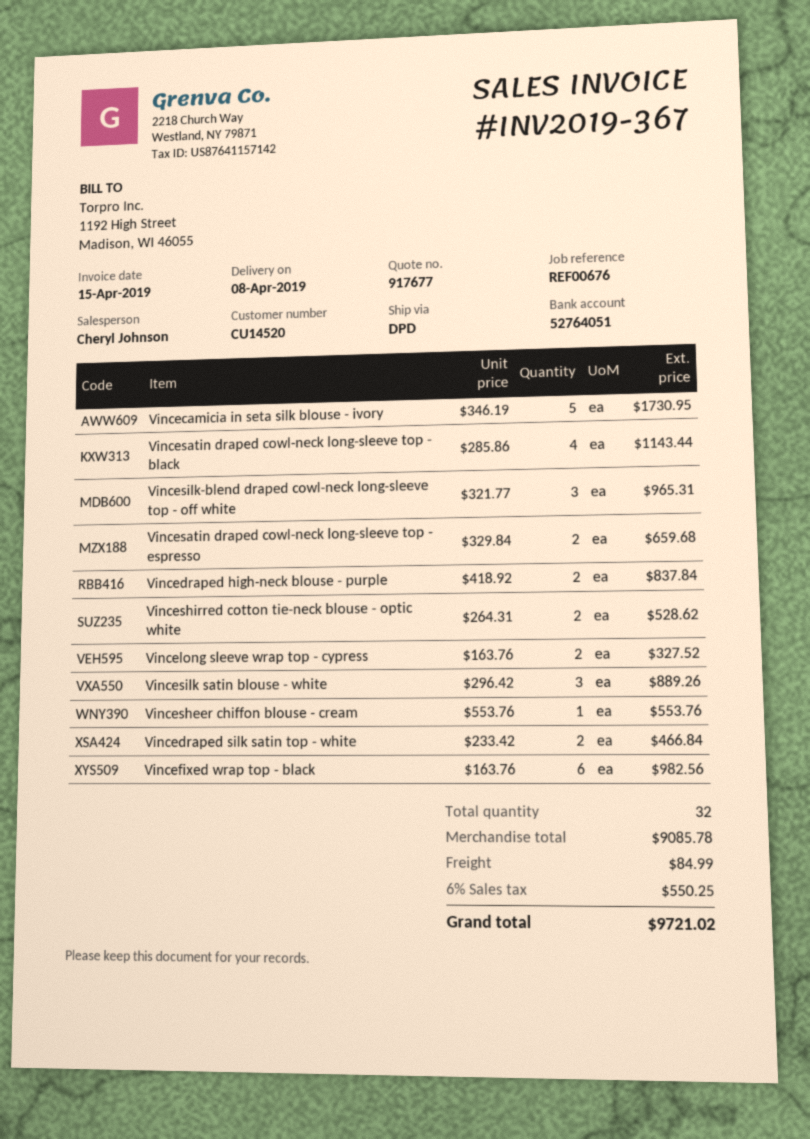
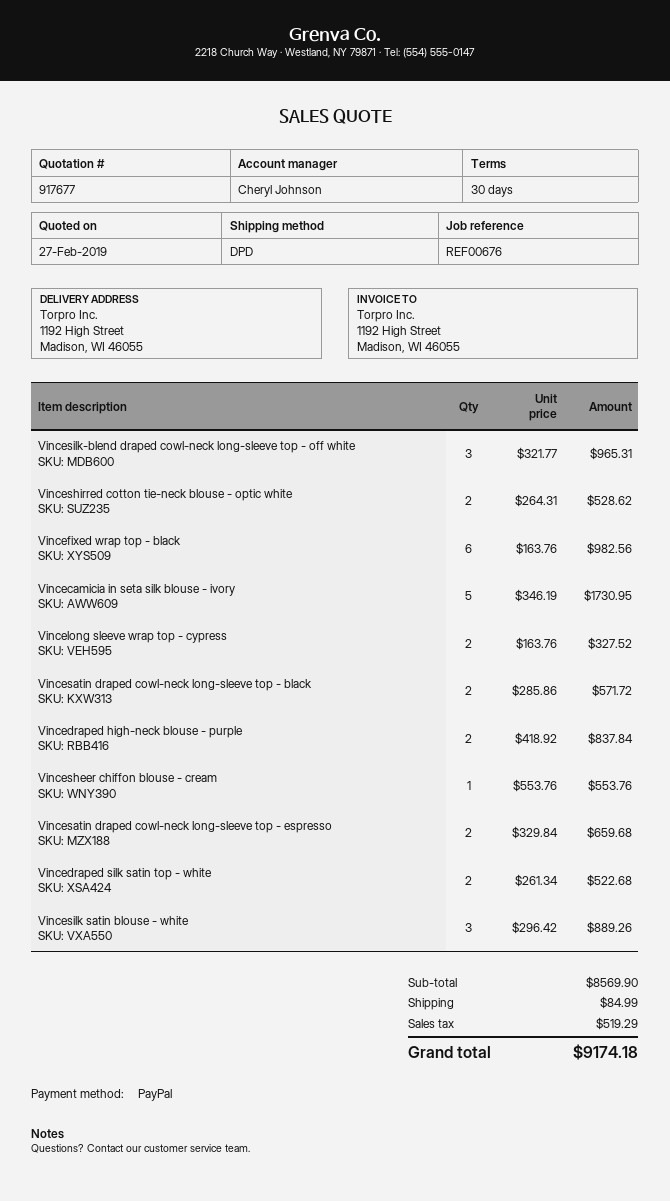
Vincesatin draped cowl-neck long-sleeve top - black: 4 x 285.86 = 1143.44 -> 2 x 285.86 = 571.72
Vincedraped silk satin top - white: 2 x 233.42 = 466.84 -> 2 x 261.34 = 522.68
subtotal: 9085.78 -> 8569.90
tax: 550.25 -> 519.29
total: 9721.02 -> 9174.18

